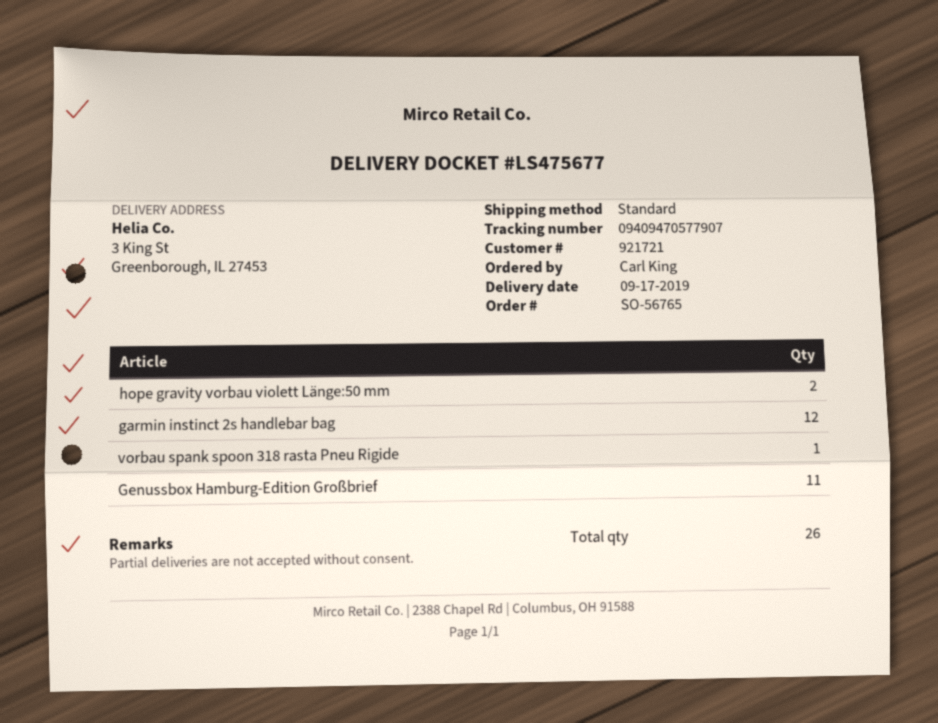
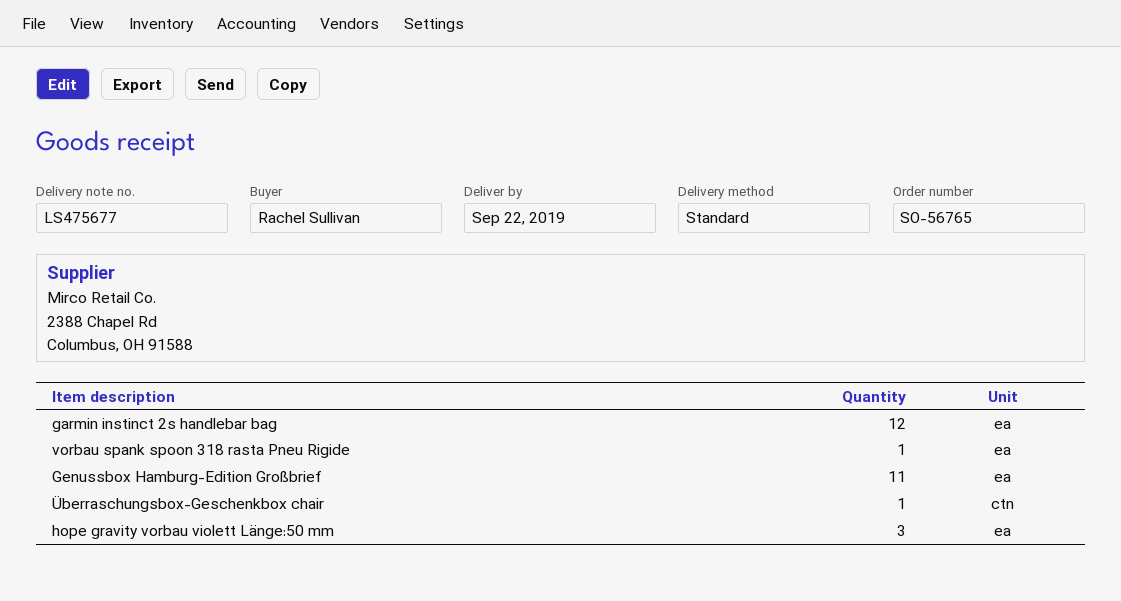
delivery date: 2019-09-17 -> 2019-09-22
ordered by: Carl King -> Rachel Sullivan
hope gravity vorbau violett Länge:50 mm: 2 -> 3
Überraschungsbox-Geschenkbox chair: none -> 1

